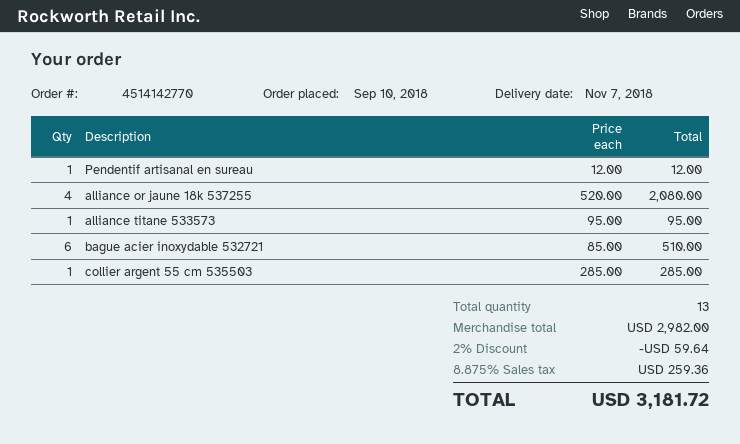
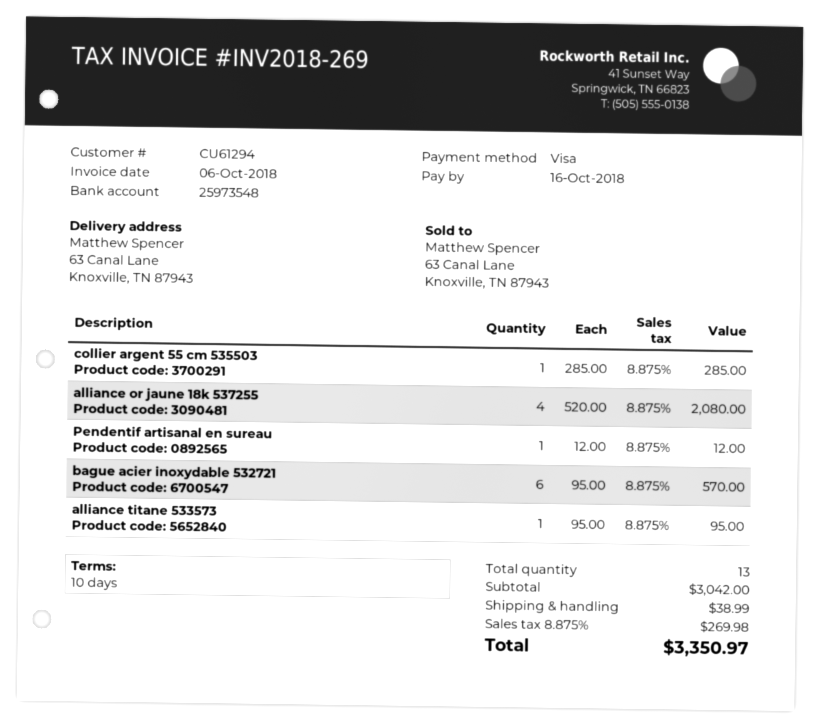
bague acier inoxydable 532721: 6 x 85.00 = 510.00 -> 6 x 95.00 = 570.00
subtotal: 2982.00 -> 3042.00
discount: 2% = 59.64 -> none
shipping: none -> 38.99
tax: 8.875% = 259.36 -> 8.875% = 269.98
total: 3181.72 -> 3350.97

